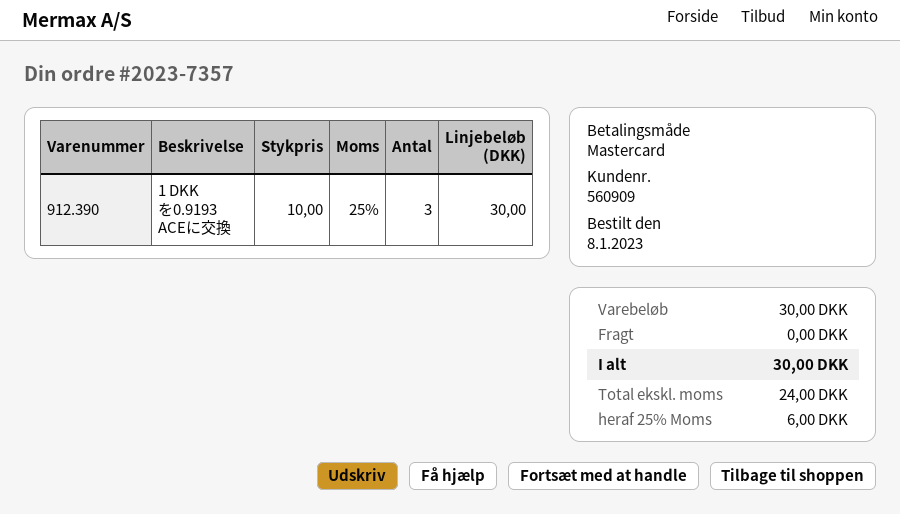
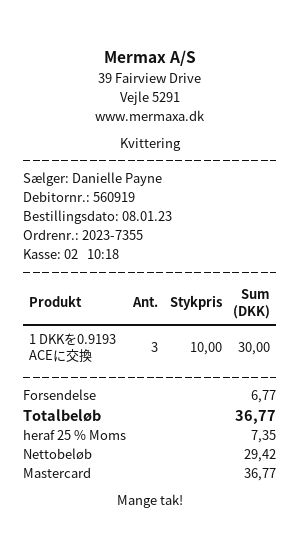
order number: 2023-7357 -> 2023-7355
customer number: 560909 -> 560919
shipping: 0.00 -> 6.77
net: 24.00 -> 29.42
tax: 25% = 6.00 -> 25% = 7.35
total: 30.00 -> 36.77

